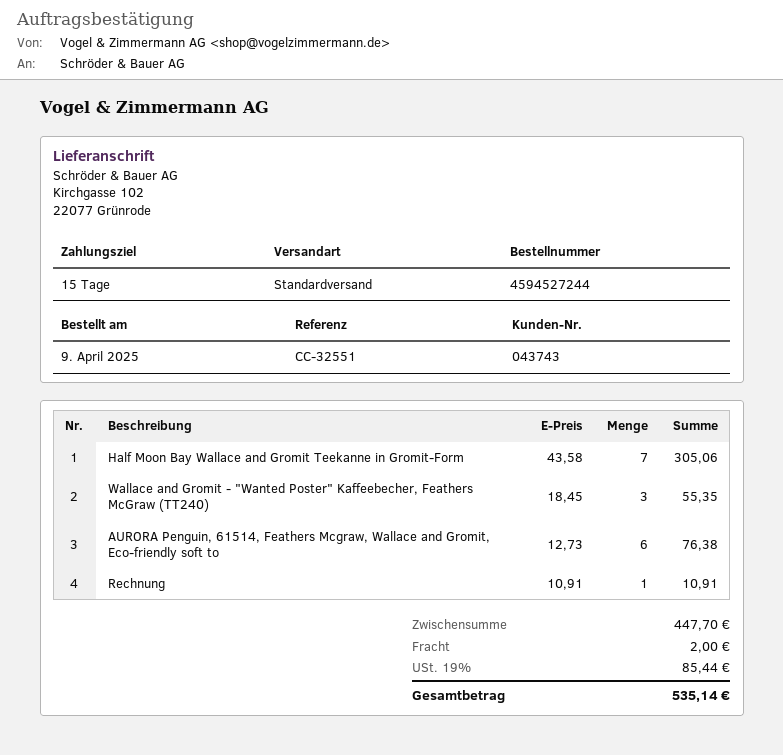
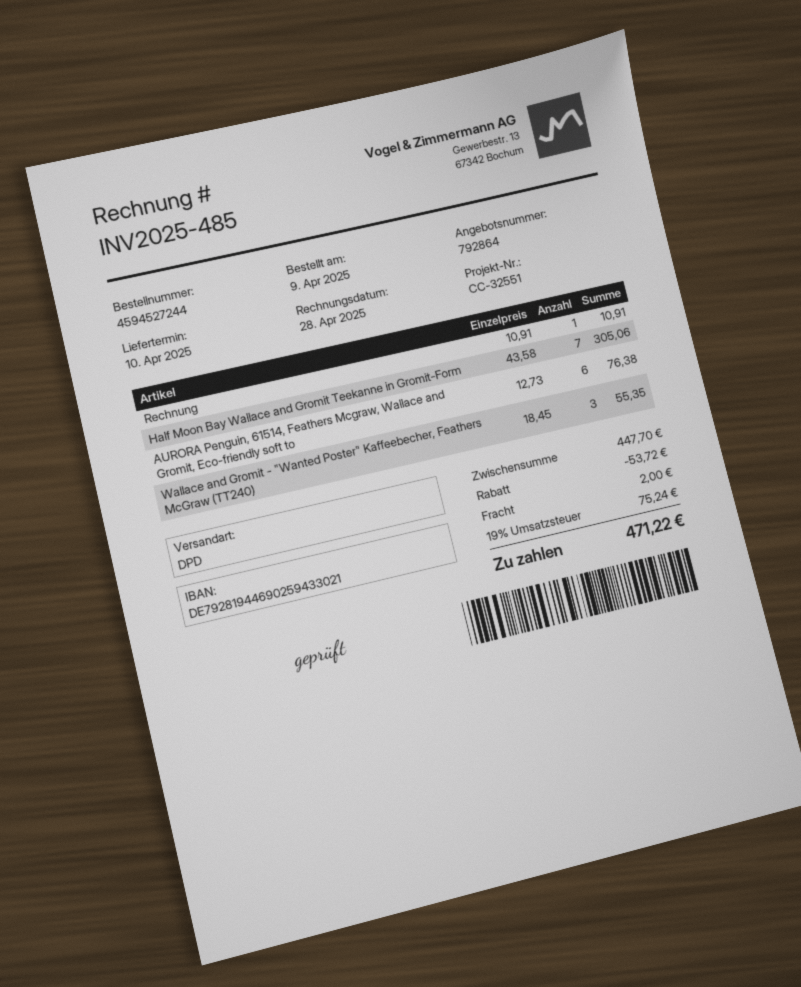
shipping method: standard -> DPD
discount: none -> 53.72
tax: 19% = 85.44 -> 19% = 75.24
total: 535.14 -> 471.22

